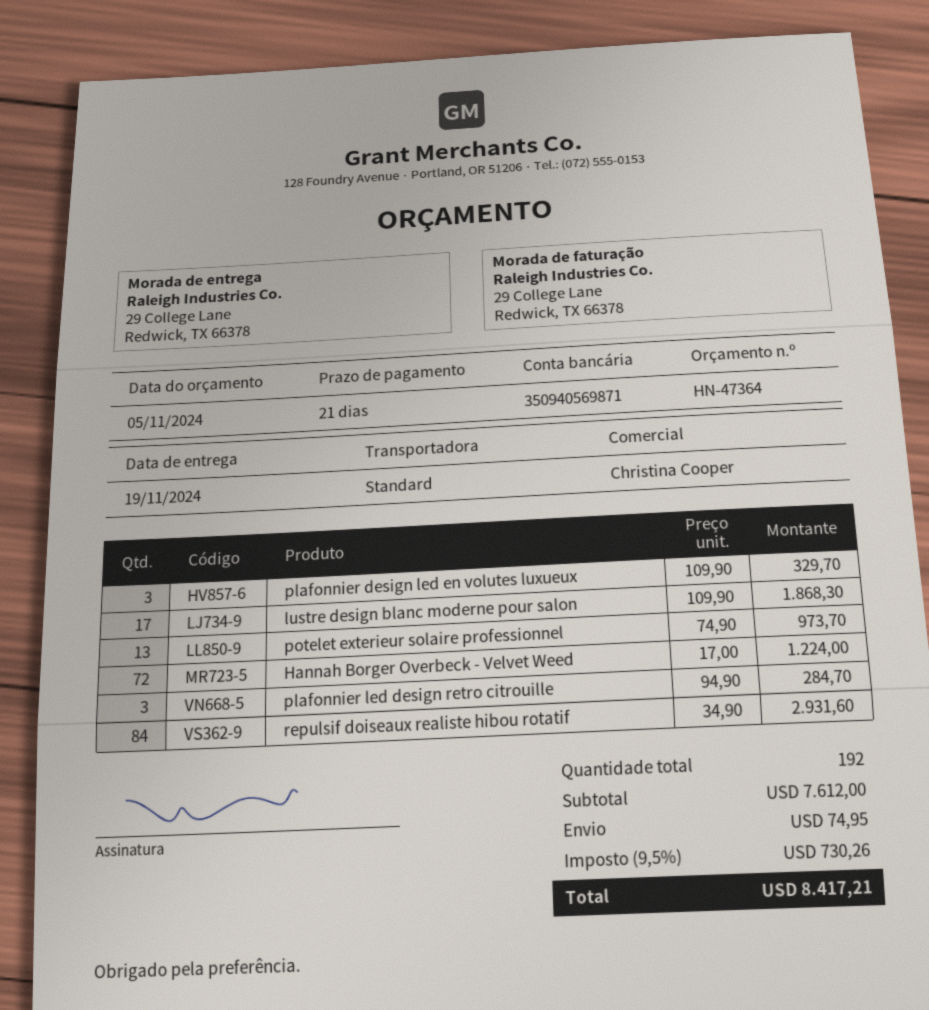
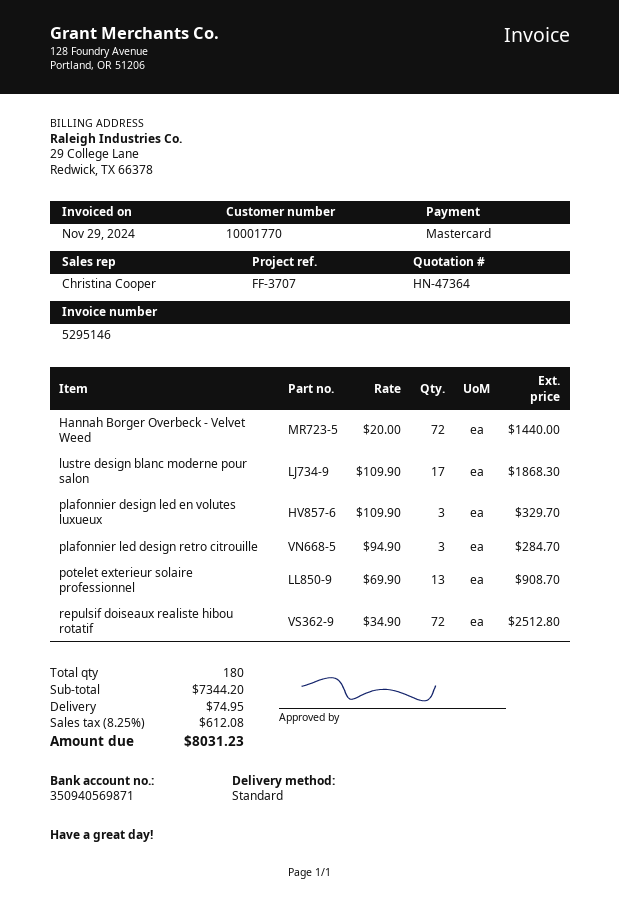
potelet exterieur solaire professionnel: 13 x 74.90 = 973.70 -> 13 x 69.90 = 908.70
Hannah Borger Overbeck - Velvet Weed: 72 x 17.00 = 1224.00 -> 72 x 20.00 = 1440.00
repulsif doiseaux realiste hibou rotatif: 84 x 34.90 = 2931.60 -> 72 x 34.90 = 2512.80
total quantity: 192 -> 180
subtotal: 7612.00 -> 7344.20
tax: 9.5% = 730.26 -> 8.25% = 612.08
total: 8417.21 -> 8031.23

